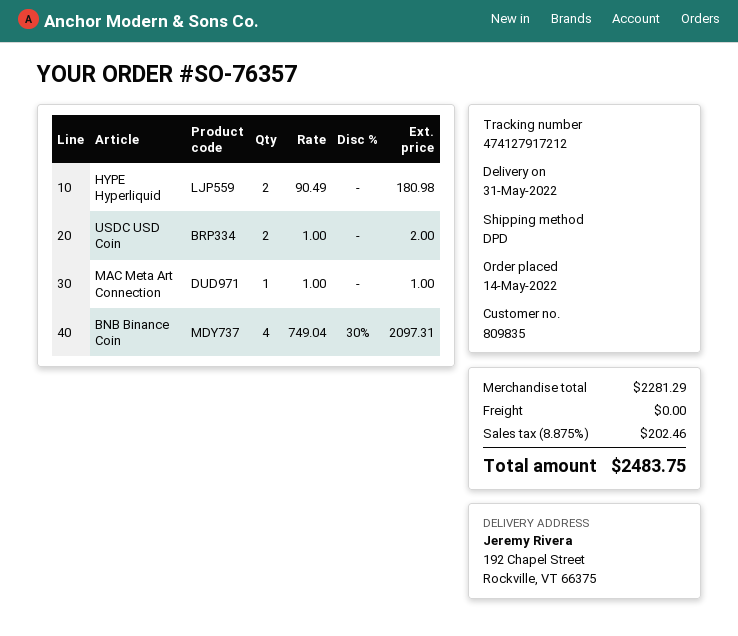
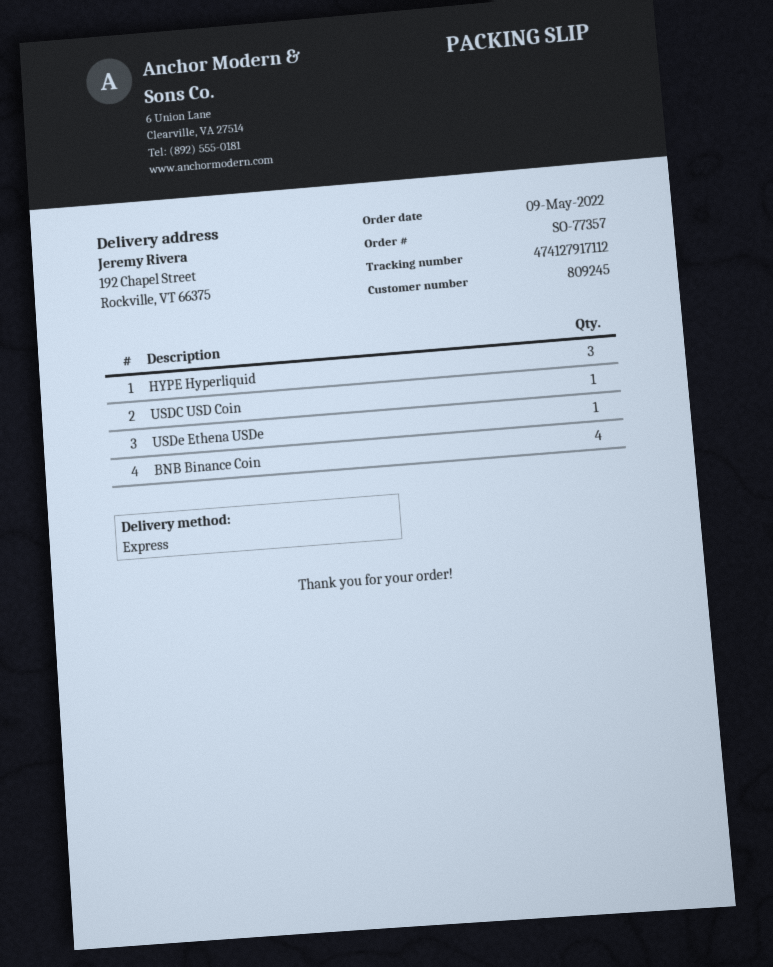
order number: SO-76357 -> SO-77357
order date: 2022-05-14 -> 2022-05-09
customer number: 809835 -> 809245
shipping method: DPD -> express
tracking number: 474127917212 -> 474127917112
HYPE Hyperliquid: 2 -> 3
USDC USD Coin: 2 -> 1
MAC Meta Art Connection: 1 -> none
USDe Ethena USDe: none -> 1

